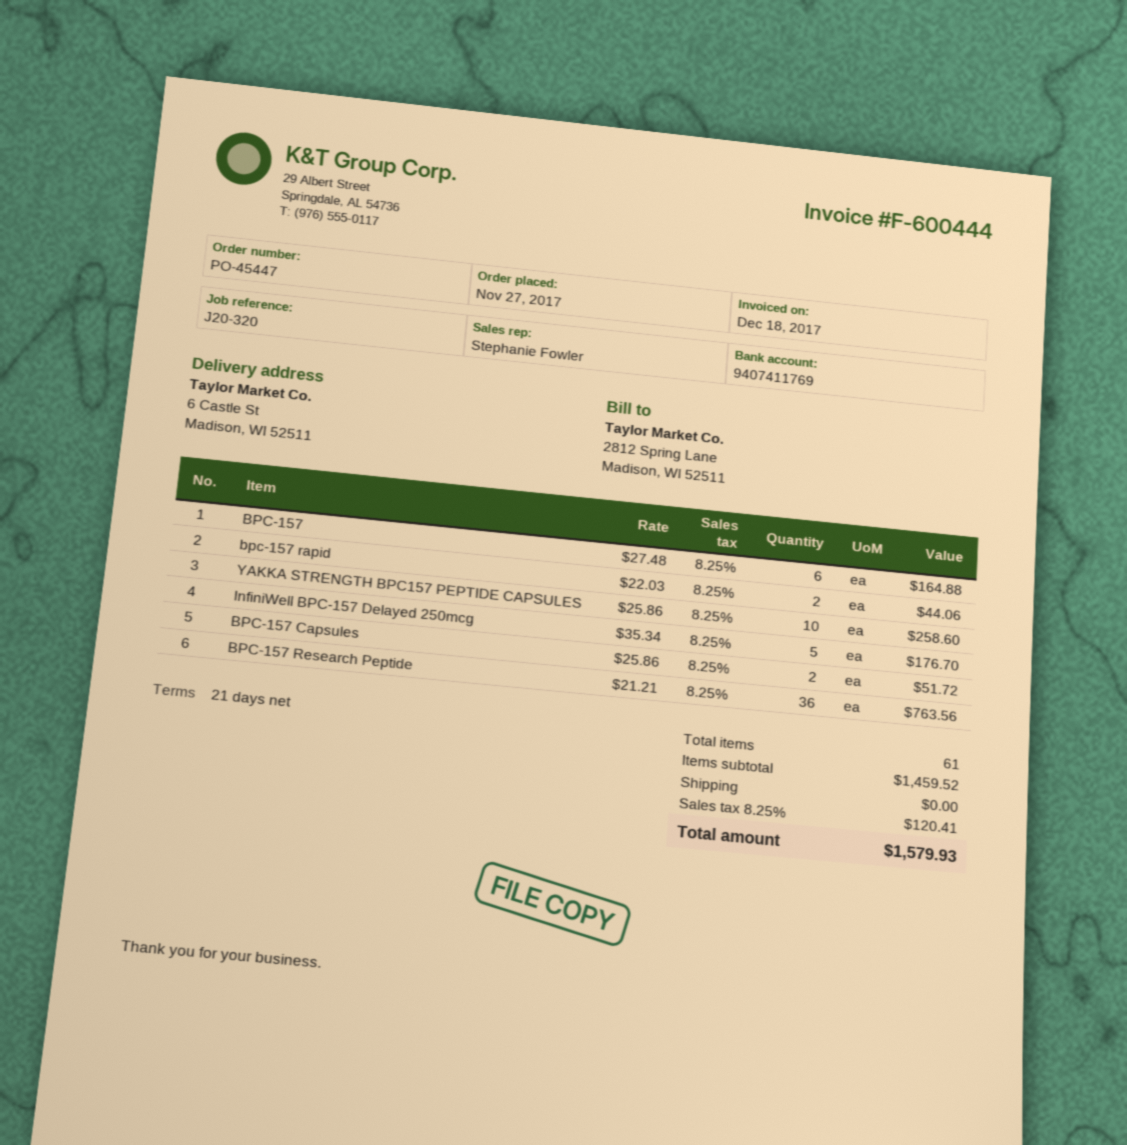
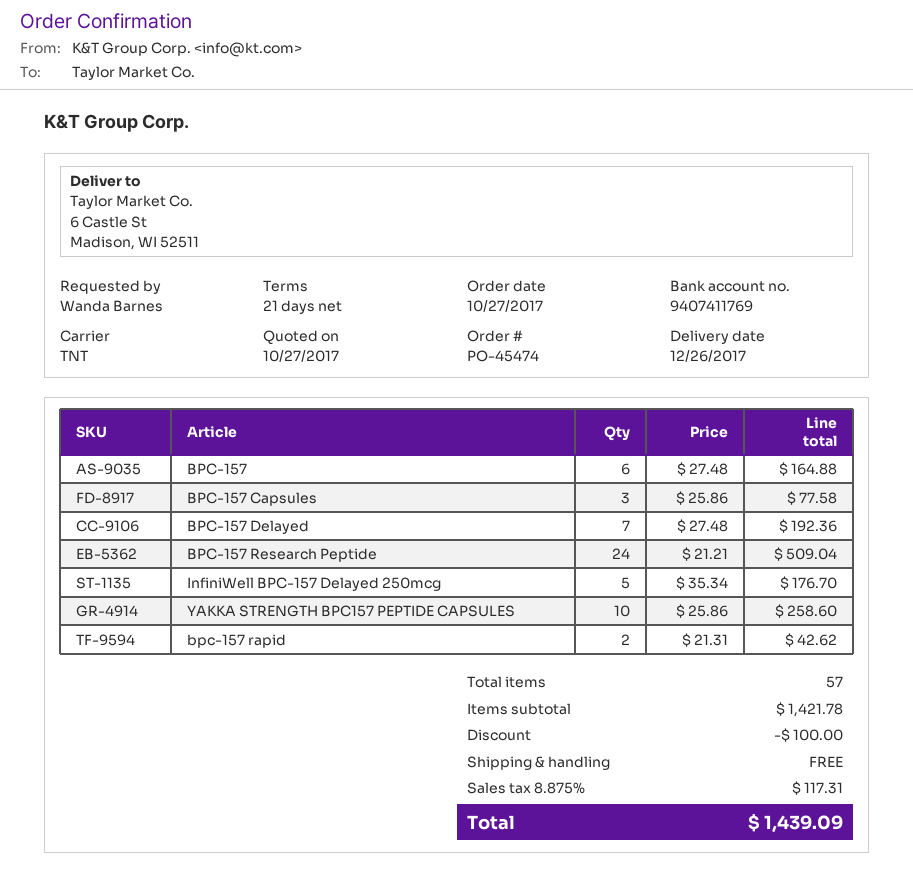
order number: PO-45447 -> PO-45474
order date: 2017-11-27 -> 2017-10-27
bpc-157 rapid: 2 x 22.03 = 44.06 -> 2 x 21.31 = 42.62
BPC-157 Capsules: 2 x 25.86 = 51.72 -> 3 x 25.86 = 77.58
BPC-157 Research Peptide: 36 x 21.21 = 763.56 -> 24 x 21.21 = 509.04
BPC-157 Delayed: none -> 7 x 27.48 = 192.36
total quantity: 61 -> 57
subtotal: 1459.52 -> 1421.78
discount: none -> 100.00
tax: 8.25% = 120.41 -> 8.875% = 117.31
total: 1579.93 -> 1439.09

